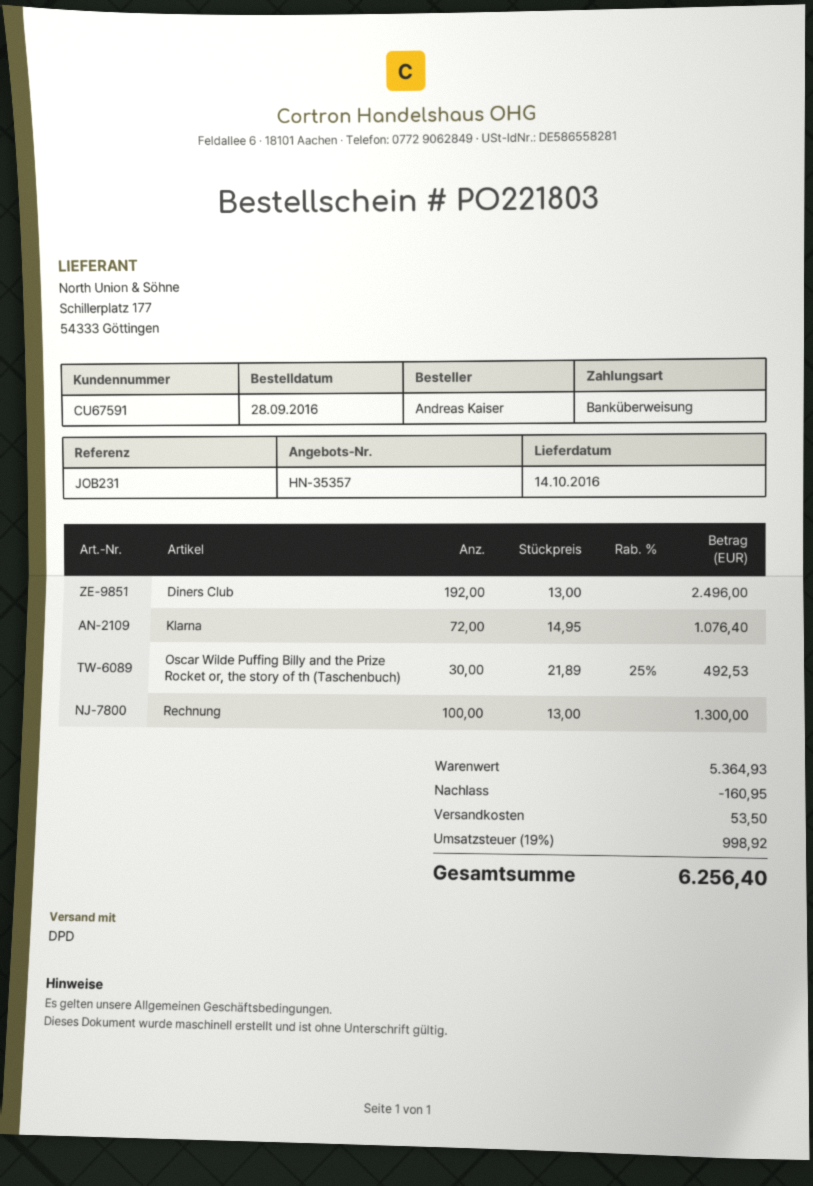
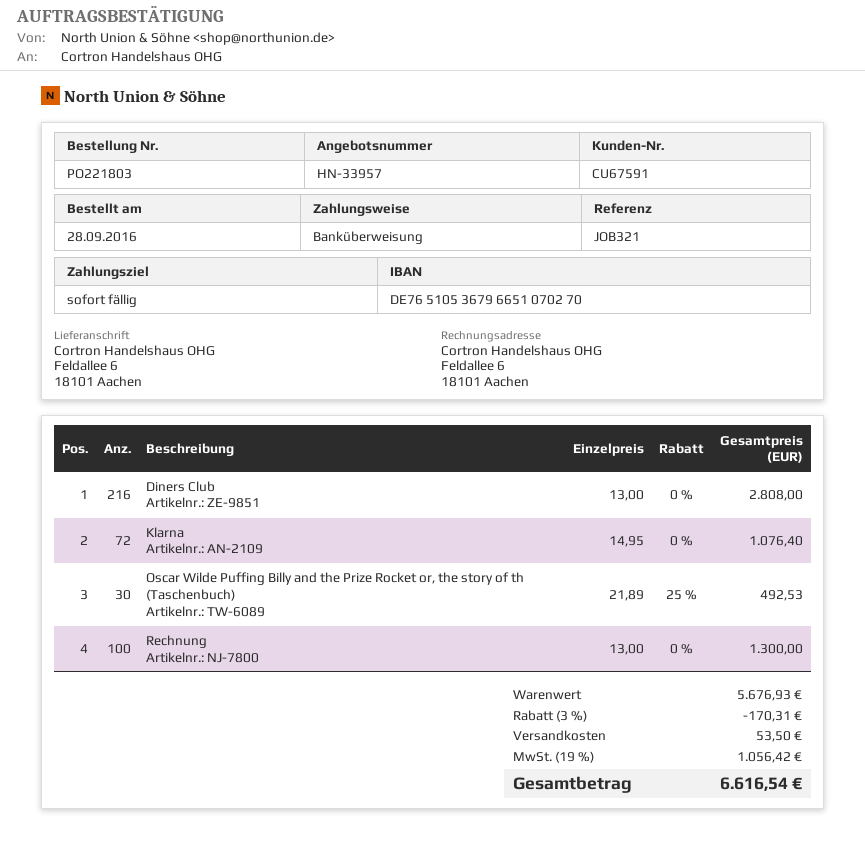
quote number: HN-35357 -> HN-33957
reference: JOB231 -> JOB321
Diners Club: 192 x 13.00 = 2496.00 -> 216 x 13.00 = 2808.00
subtotal: 5364.93 -> 5676.93
discount: 160.95 -> 170.31
tax: 19% = 998.92 -> 19% = 1056.42
total: 6256.40 -> 6616.54

